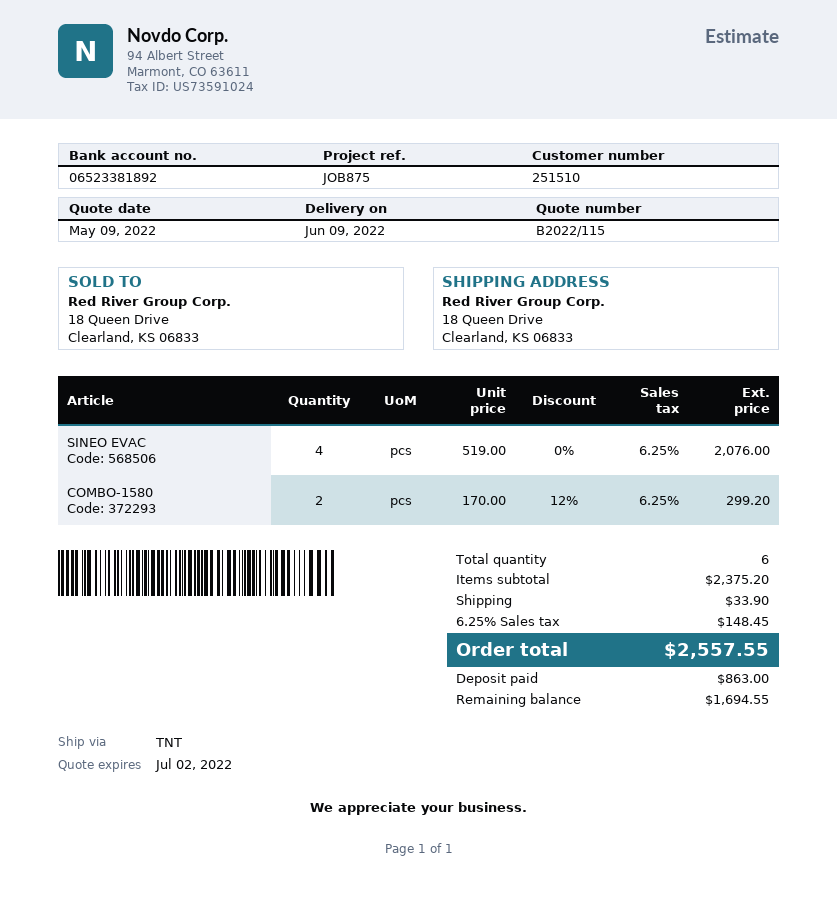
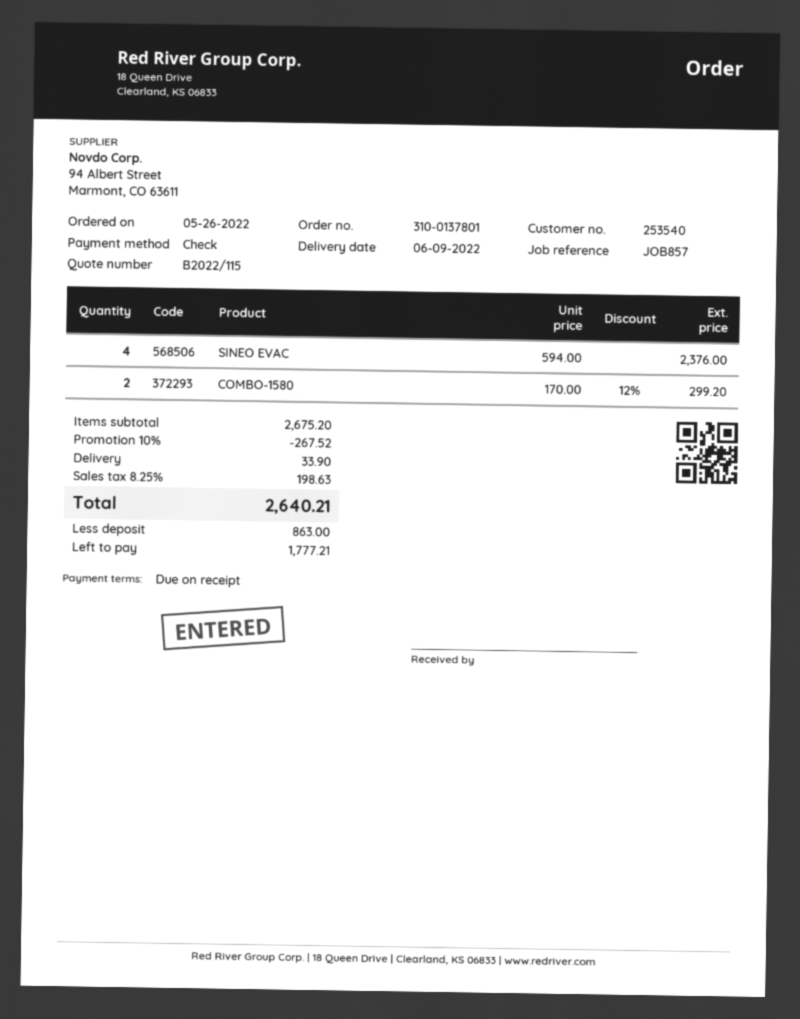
customer number: 251510 -> 253540
reference: JOB875 -> JOB857
SINEO EVAC: 4 x 519.00 = 2076.00 -> 4 x 594.00 = 2376.00
subtotal: 2375.20 -> 2675.20
discount: none -> 10% = 267.52
tax: 6.25% = 148.45 -> 8.25% = 198.63
total: 2557.55 -> 2640.21
balance: 1694.55 -> 1777.21

